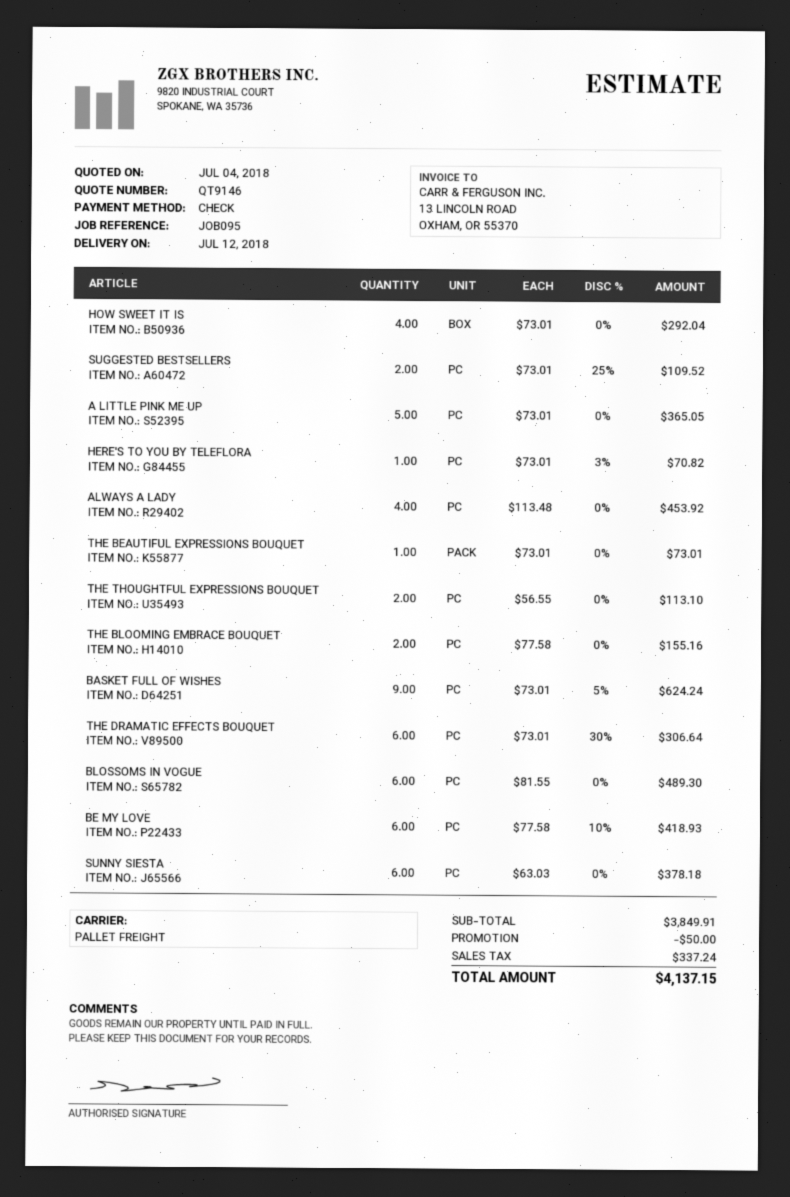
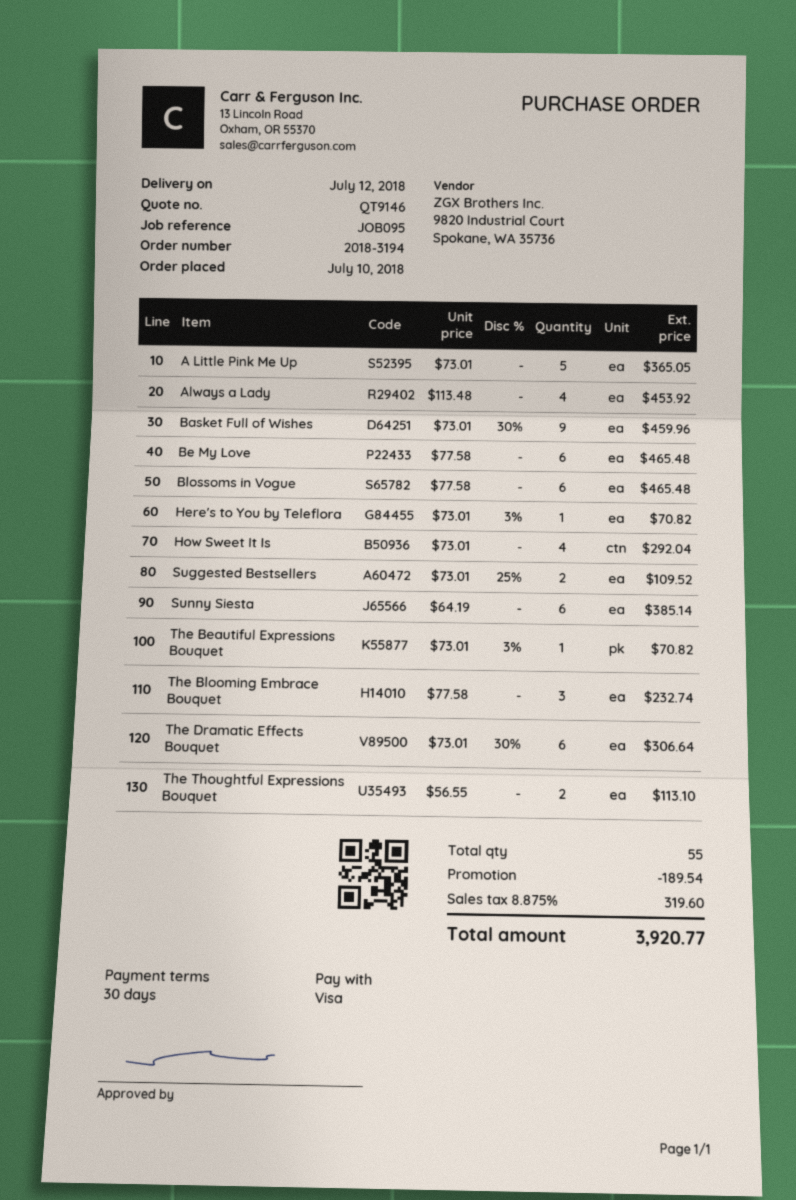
payment method: cheque -> Visa
THE BEAUTIFUL EXPRESSIONS BOUQUET: 1 x 73.01 = 73.01 -> 1 x 73.01 - 3% = 70.82
THE BLOOMING EMBRACE BOUQUET: 2 x 77.58 = 155.16 -> 3 x 77.58 = 232.74
BASKET FULL OF WISHES: 9 x 73.01 - 5% = 624.24 -> 9 x 73.01 - 30% = 459.96
BLOSSOMS IN VOGUE: 6 x 81.55 = 489.30 -> 6 x 77.58 = 465.48
BE MY LOVE: 6 x 77.58 - 10% = 418.93 -> 6 x 77.58 = 465.48
SUNNY SIESTA: 6 x 63.03 = 378.18 -> 6 x 64.19 = 385.14
discount: 50.00 -> 189.54
tax: 337.24 -> 319.60
total: 4137.15 -> 3920.77

